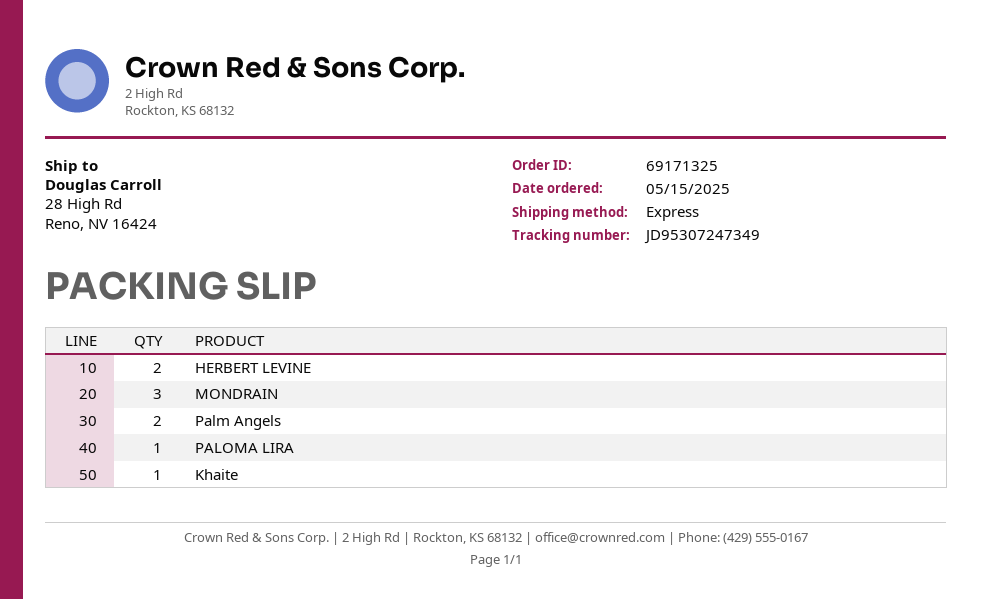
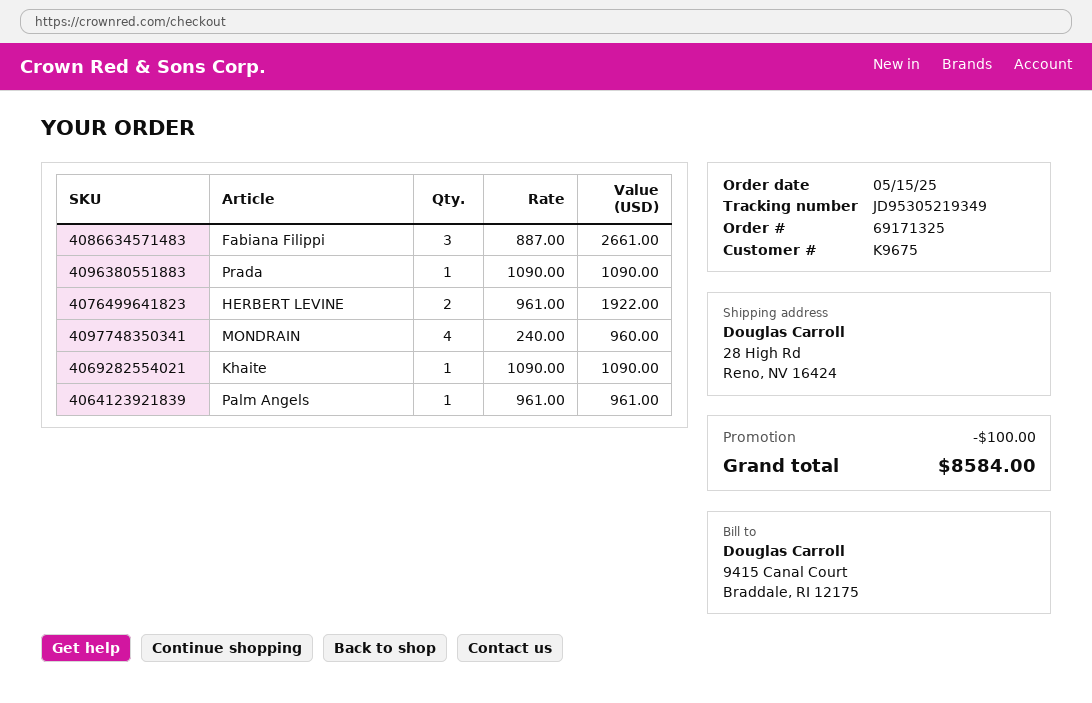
tracking number: JD95307247349 -> JD95305219349
MONDRAIN: 3 -> 4
Palm Angels: 2 -> 1
PALOMA LIRA: 1 -> none
Fabiana Filippi: none -> 3
Prada: none -> 1

